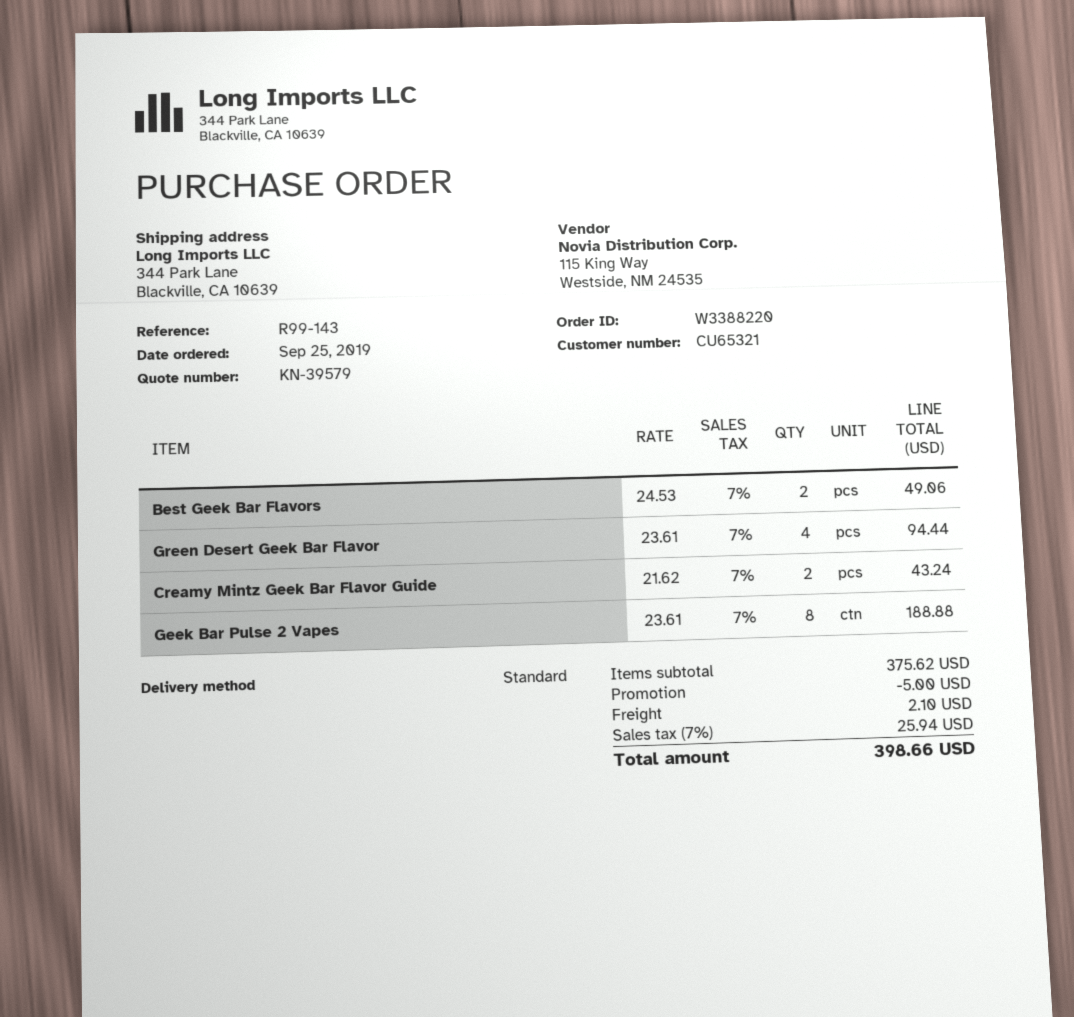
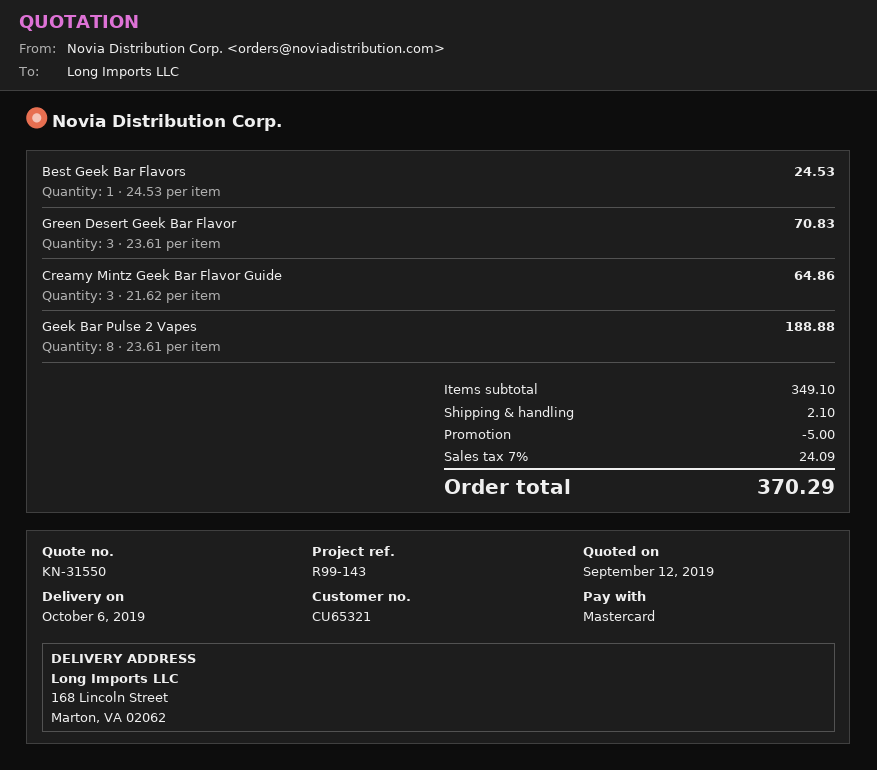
quote number: KN-39579 -> KN-31550
ship to: 344 Park Lane, Blackville, CA 10639 -> 168 Lincoln Street, Marton, VA 02062
Best Geek Bar Flavors: 2 x 24.53 = 49.06 -> 1 x 24.53 = 24.53
Green Desert Geek Bar Flavor: 4 x 23.61 = 94.44 -> 3 x 23.61 = 70.83
Creamy Mintz Geek Bar Flavor Guide: 2 x 21.62 = 43.24 -> 3 x 21.62 = 64.86
subtotal: 375.62 -> 349.10
tax: 7% = 25.94 -> 7% = 24.09
total: 398.66 -> 370.29

